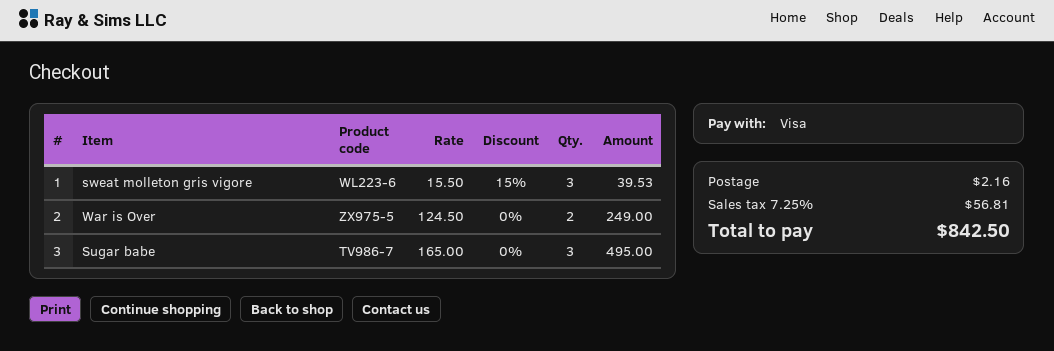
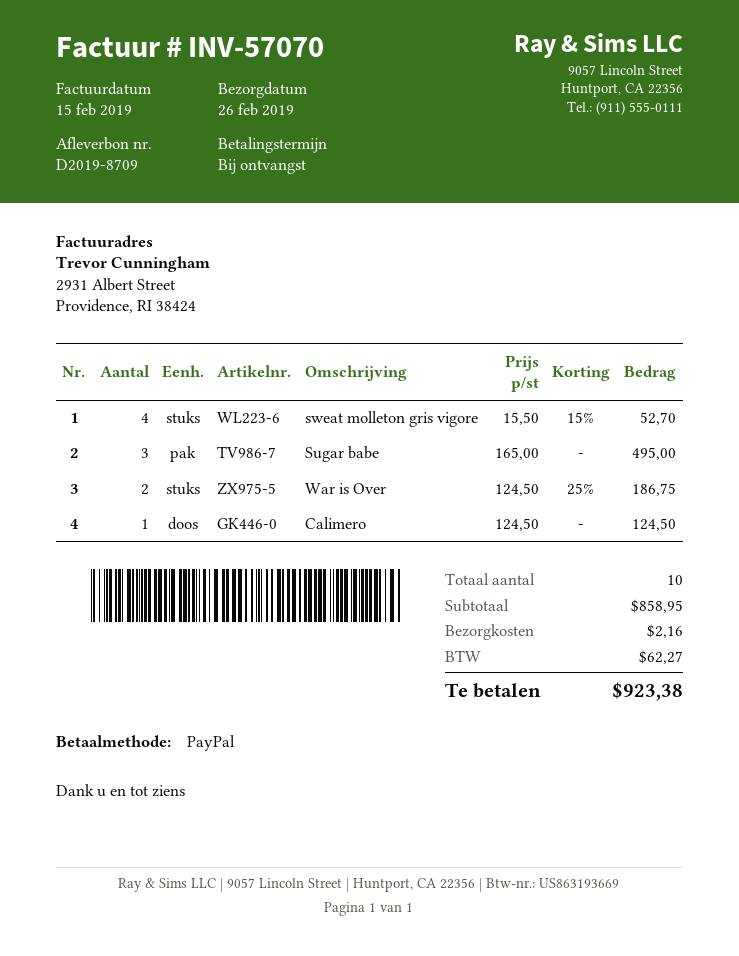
payment method: Visa -> PayPal
sweat molleton gris vigore: 3 x 15.50 - 15% = 39.53 -> 4 x 15.50 - 15% = 52.70
War is Over: 2 x 124.50 = 249.00 -> 2 x 124.50 - 25% = 186.75
Calimero: none -> 1 x 124.50 = 124.50
tax: 56.81 -> 62.27
total: 842.50 -> 923.38

